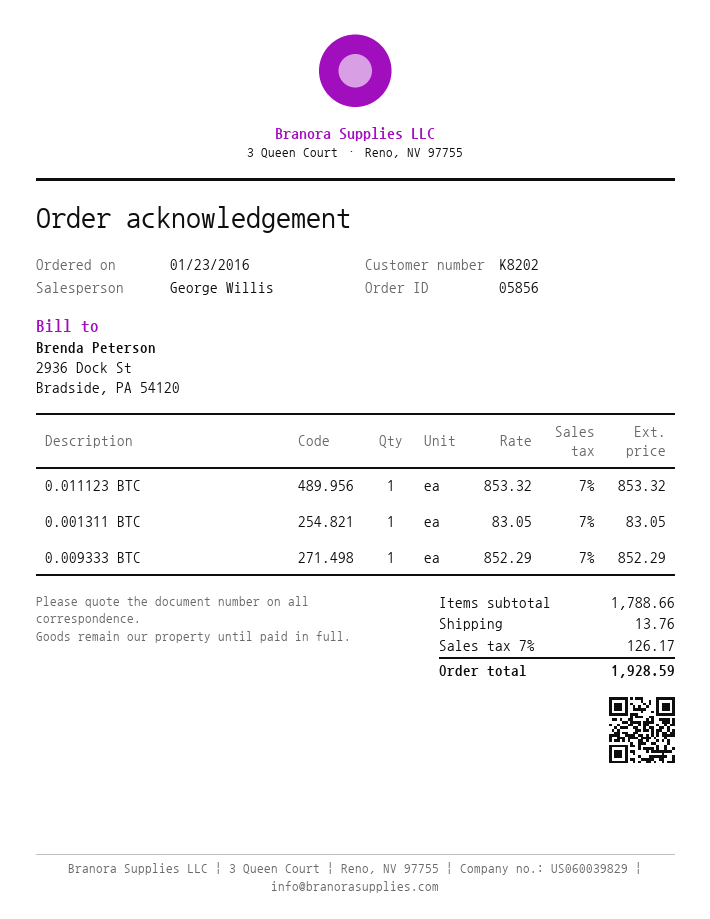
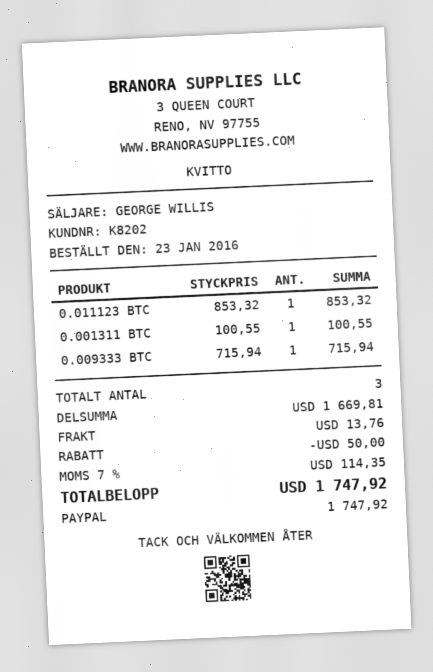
0.001311 BTC: 1 x 83.05 = 83.05 -> 1 x 100.55 = 100.55
0.009333 BTC: 1 x 852.29 = 852.29 -> 1 x 715.94 = 715.94
subtotal: 1788.66 -> 1669.81
discount: none -> 50.00
tax: 7% = 126.17 -> 7% = 114.35
total: 1928.59 -> 1747.92

